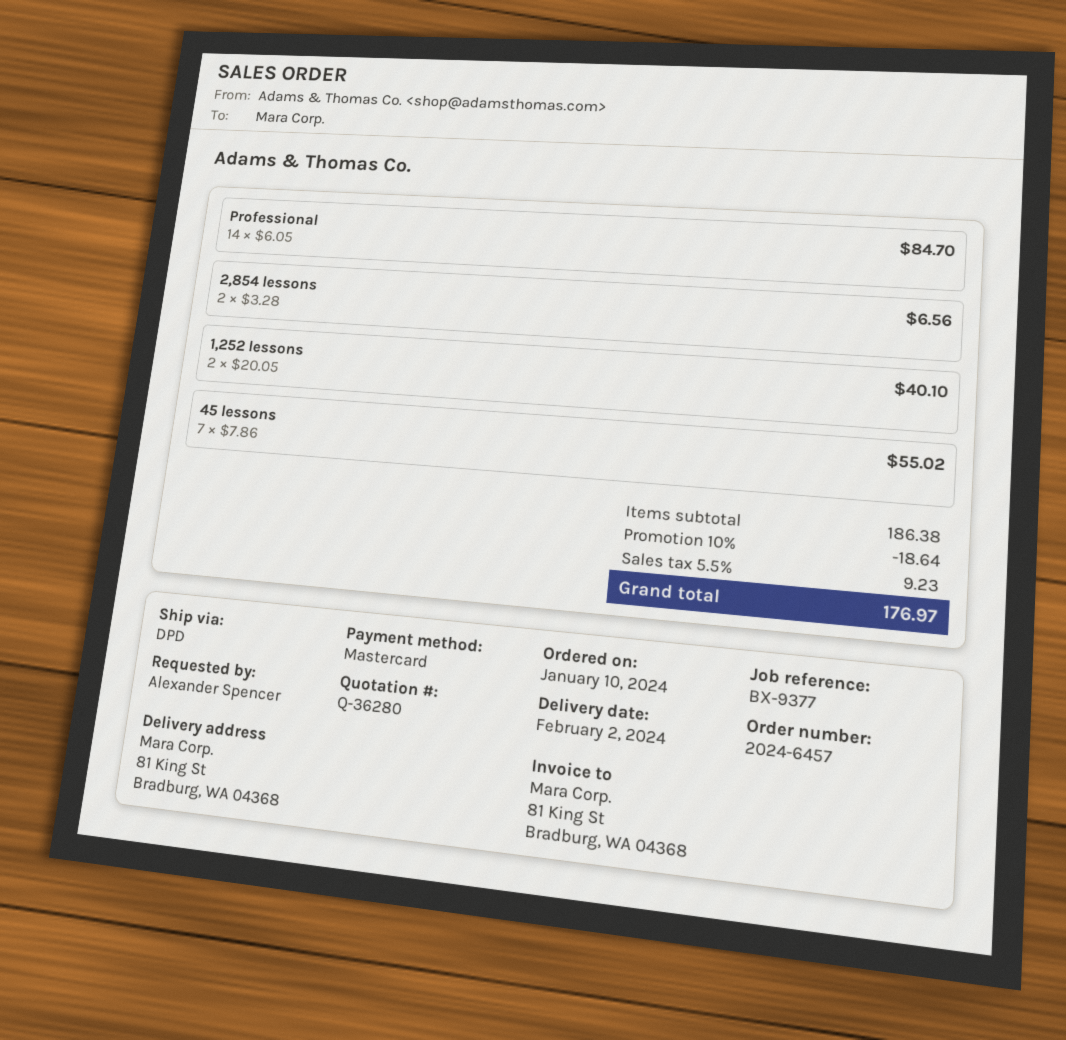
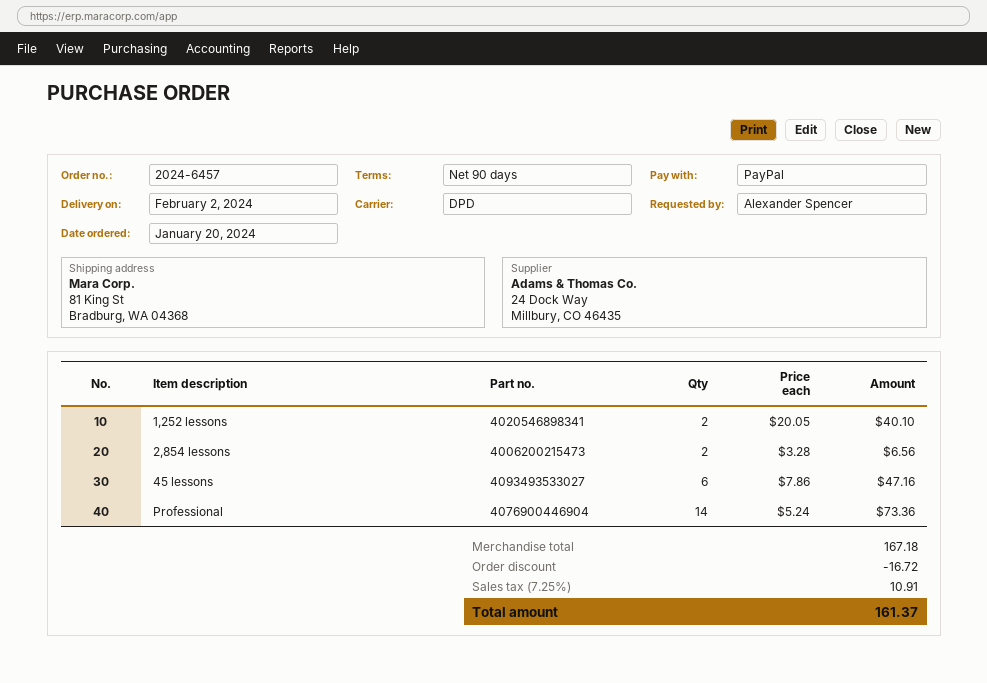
order date: 2024-01-10 -> 2024-01-20
payment method: Mastercard -> PayPal
Professional: 14 x 6.05 = 84.70 -> 14 x 5.24 = 73.36
45 lessons: 7 x 7.86 = 55.02 -> 6 x 7.86 = 47.16
subtotal: 186.38 -> 167.18
discount: 18.64 -> 16.72
tax: 5.5% = 9.23 -> 7.25% = 10.91
total: 176.97 -> 161.37

